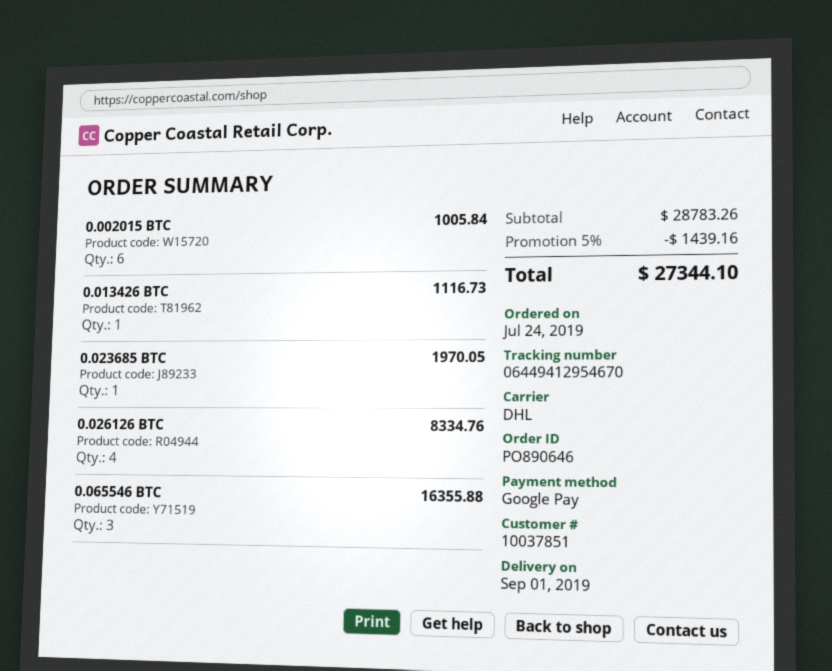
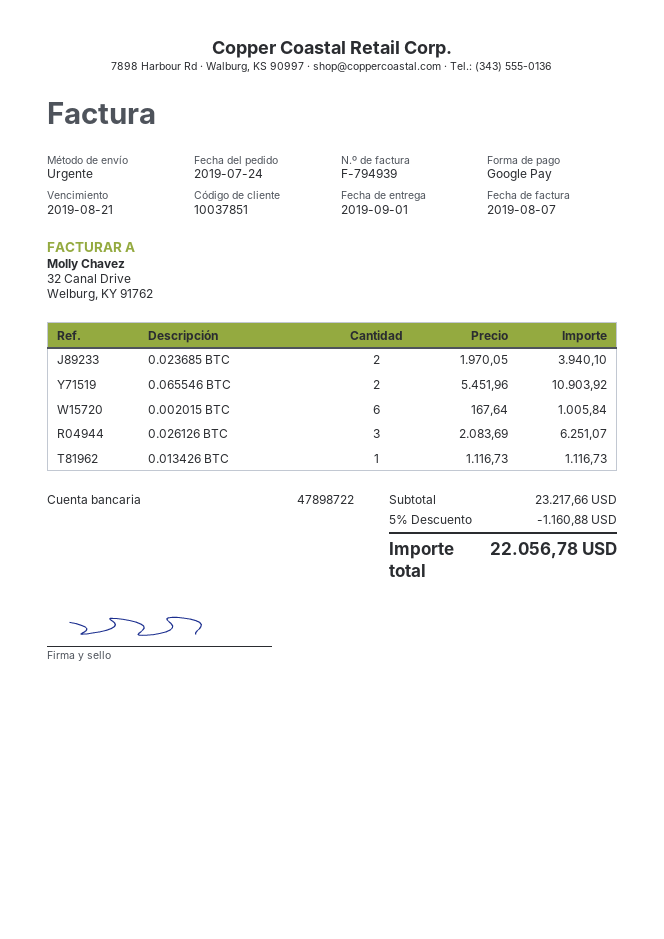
shipping method: DHL -> express
0.023685 BTC: 1 for 1970.05 -> 2 for 3940.10
0.026126 BTC: 4 for 8334.76 -> 3 for 6251.07
0.065546 BTC: 3 for 16355.88 -> 2 for 10903.92
subtotal: 28783.26 -> 23217.66
discount: 5% = 1439.16 -> 5% = 1160.88
total: 27344.10 -> 22056.78

